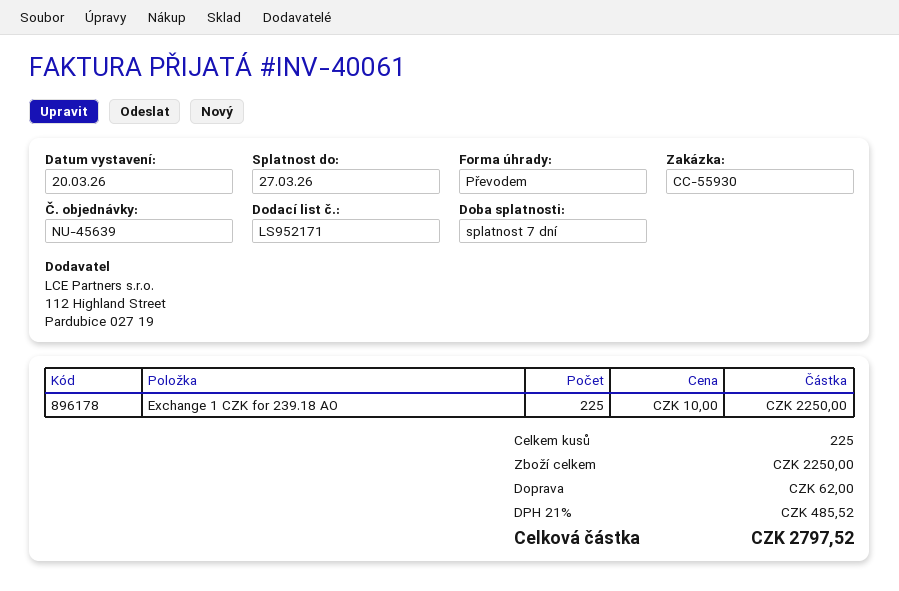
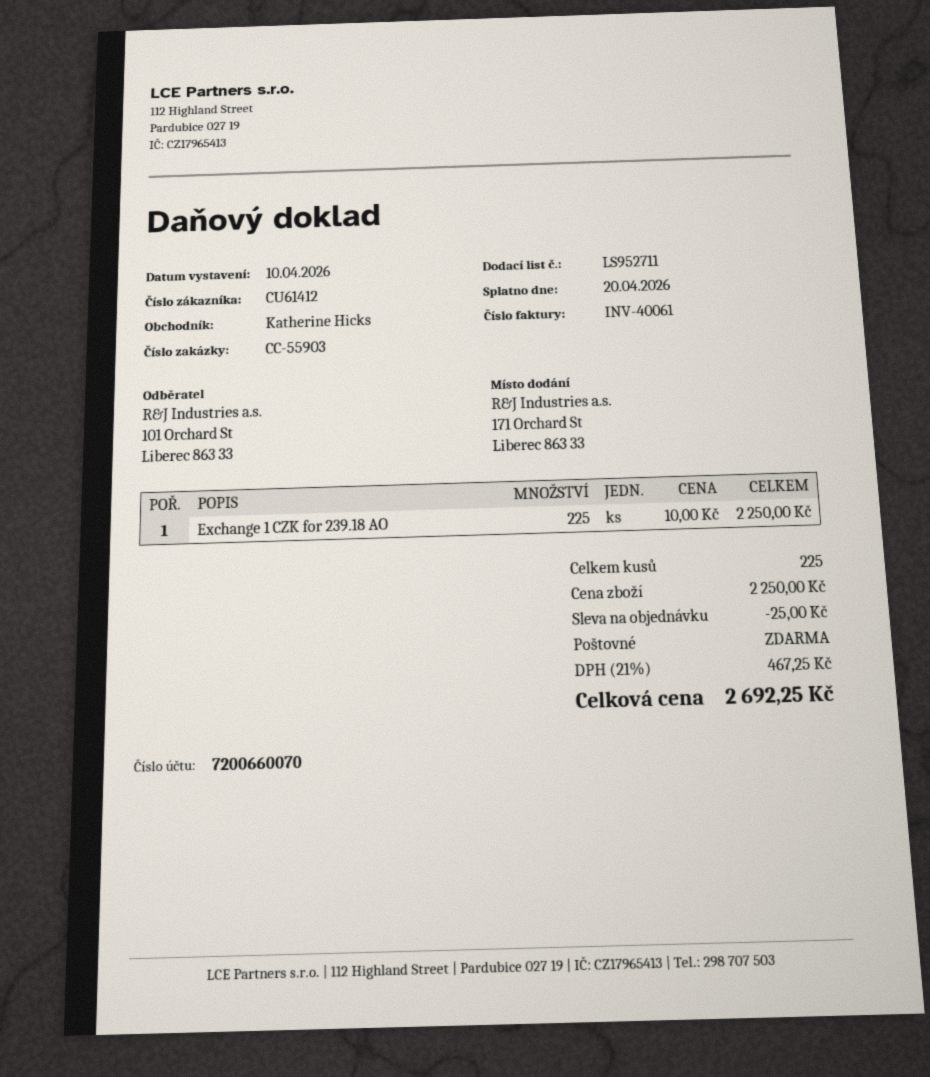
delivery note number: LS952171 -> LS952711
invoice date: 2026-03-20 -> 2026-04-10
due date: 2026-03-27 -> 2026-04-20
reference: CC-55930 -> CC-55903
discount: none -> 25.00
shipping: 62.00 -> 0.00
tax: 21% = 485.52 -> 21% = 467.25
total: 2797.52 -> 2692.25

